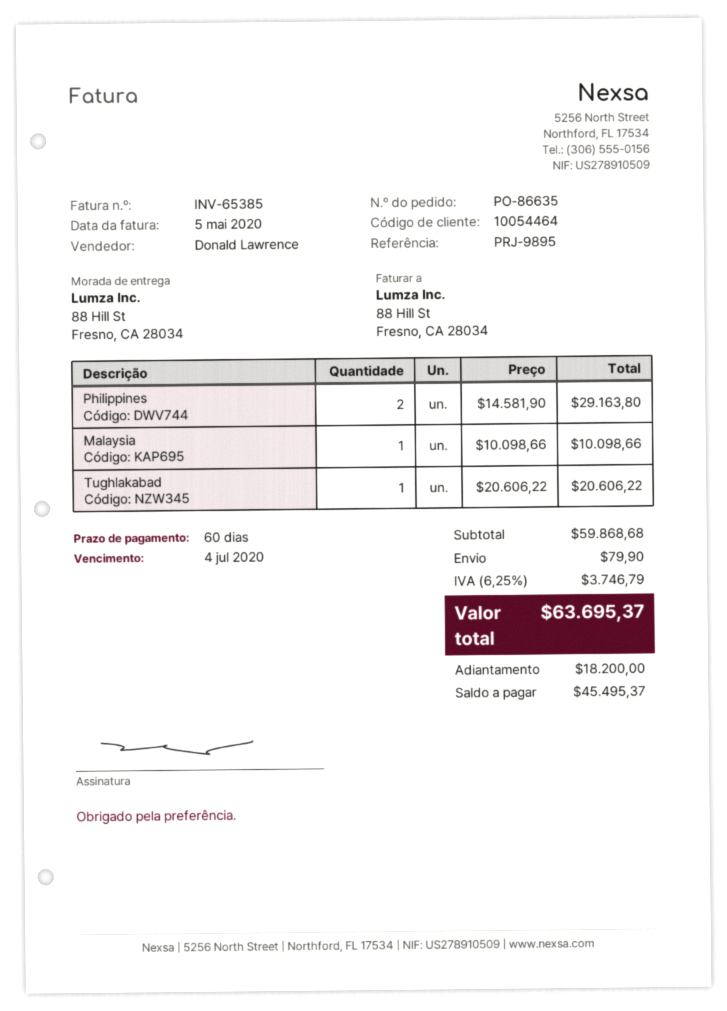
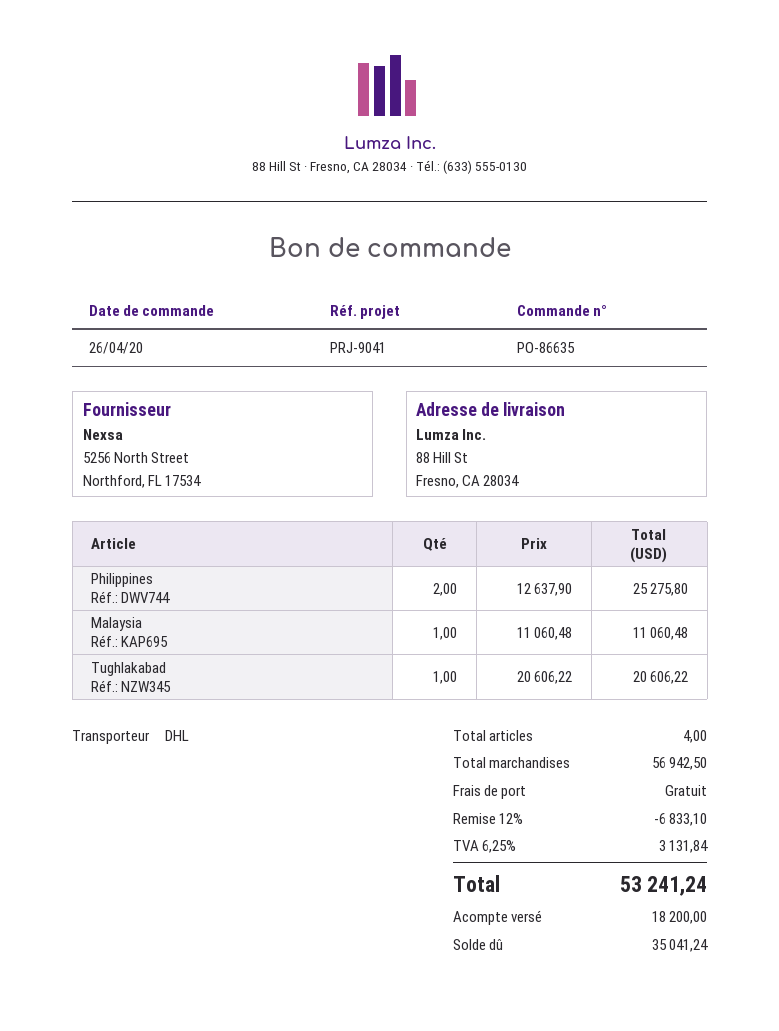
reference: PRJ-9895 -> PRJ-9041
Philippines: 2 x 14581.90 = 29163.80 -> 2 x 12637.90 = 25275.80
Malaysia: 1 x 10098.66 = 10098.66 -> 1 x 11060.48 = 11060.48
subtotal: 59868.68 -> 56942.50
discount: none -> 12% = 6833.10
shipping: 79.90 -> 0.00
tax: 6.25% = 3746.79 -> 6.25% = 3131.84
total: 63695.37 -> 53241.24
balance: 45495.37 -> 35041.24

